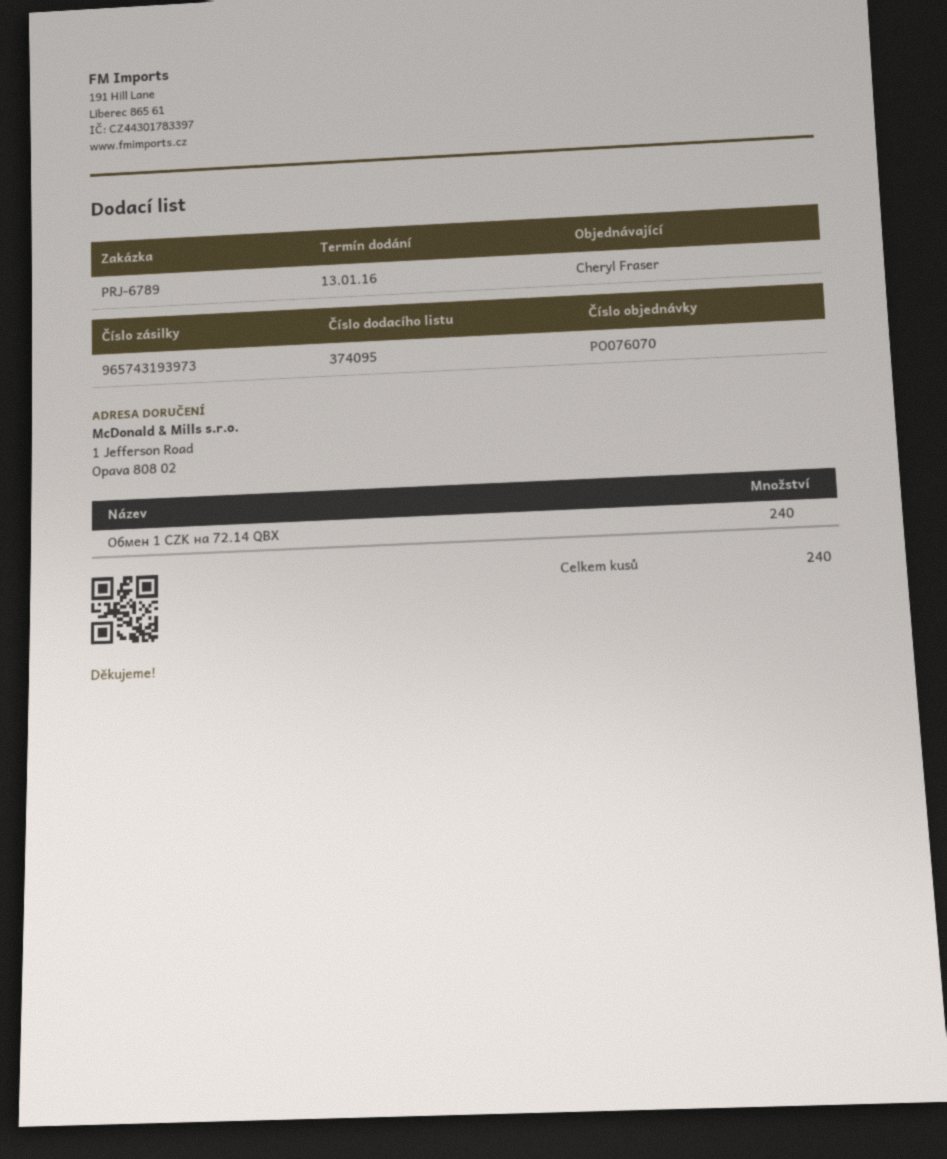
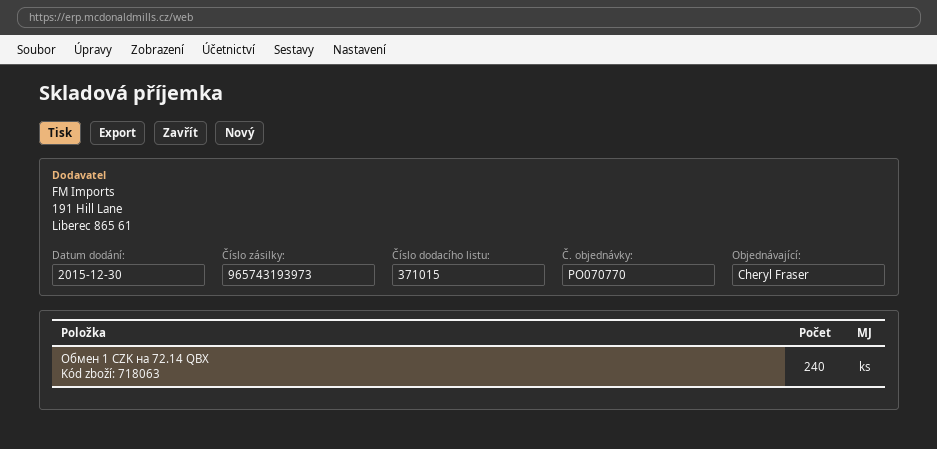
order number: PO076070 -> PO070770
delivery note number: 374095 -> 371015
delivery date: 2016-01-13 -> 2015-12-30

